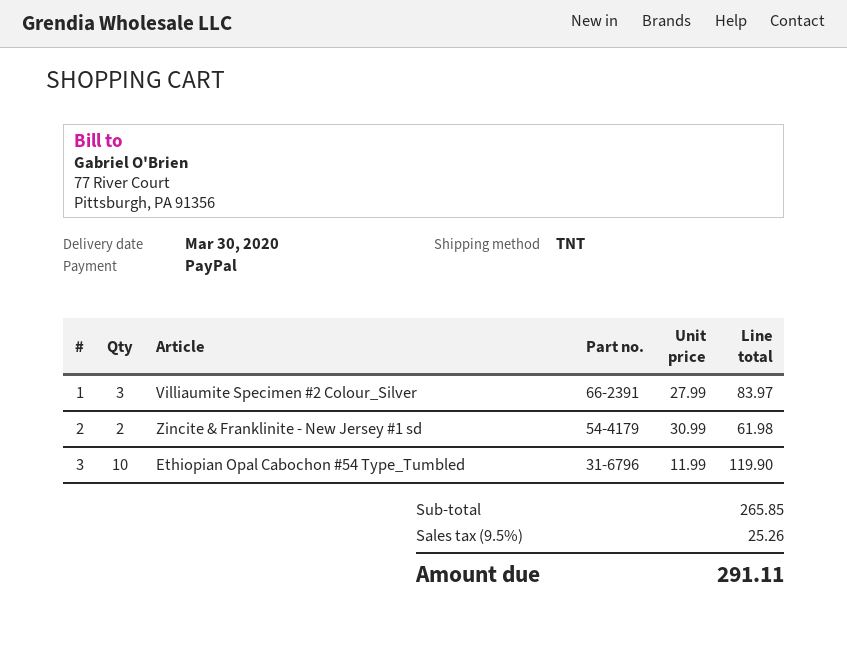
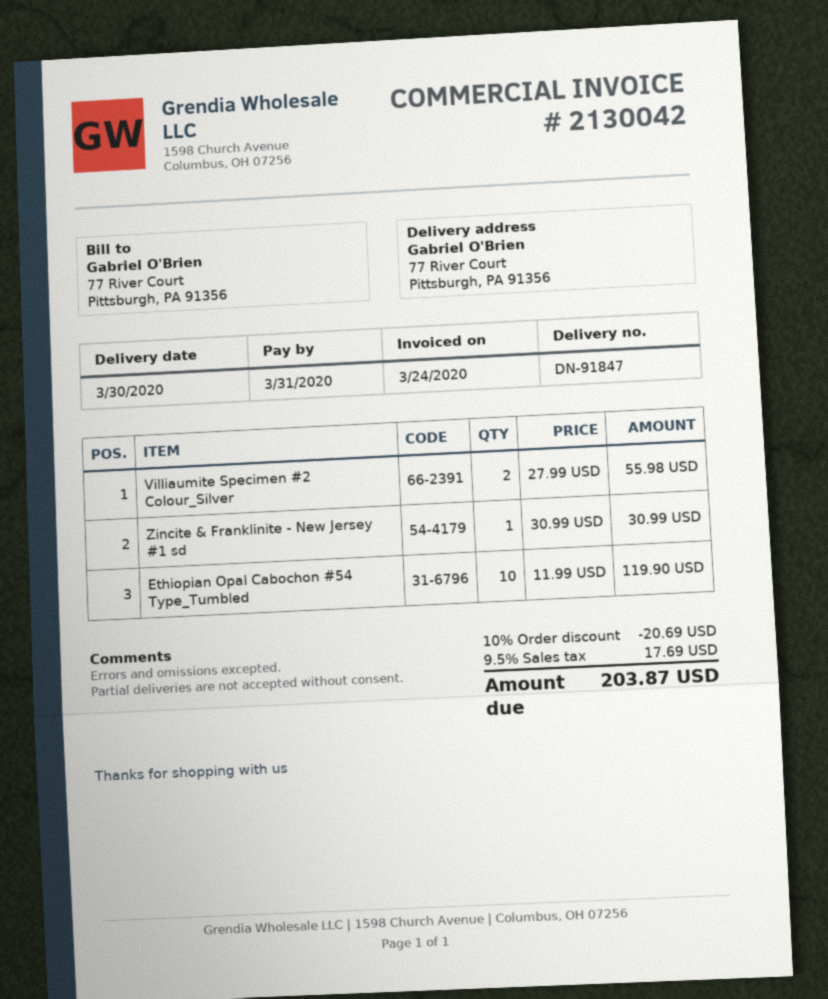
Villiaumite Specimen #2 Colour_Silver: 3 x 27.99 = 83.97 -> 2 x 27.99 = 55.98
Zincite & Franklinite - New Jersey #1 sd: 2 x 30.99 = 61.98 -> 1 x 30.99 = 30.99
discount: none -> 10% = 20.69
tax: 9.5% = 25.26 -> 9.5% = 17.69
total: 291.11 -> 203.87

